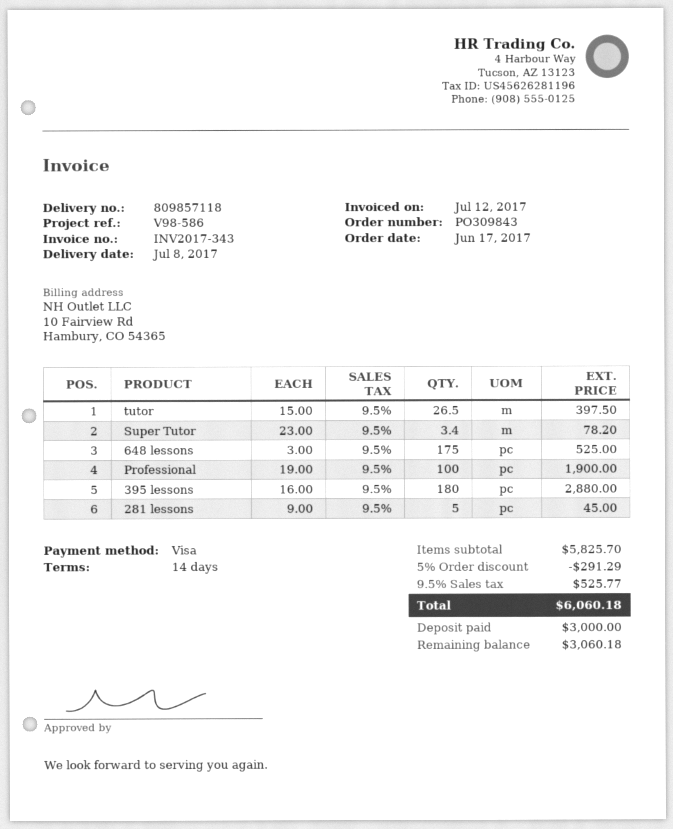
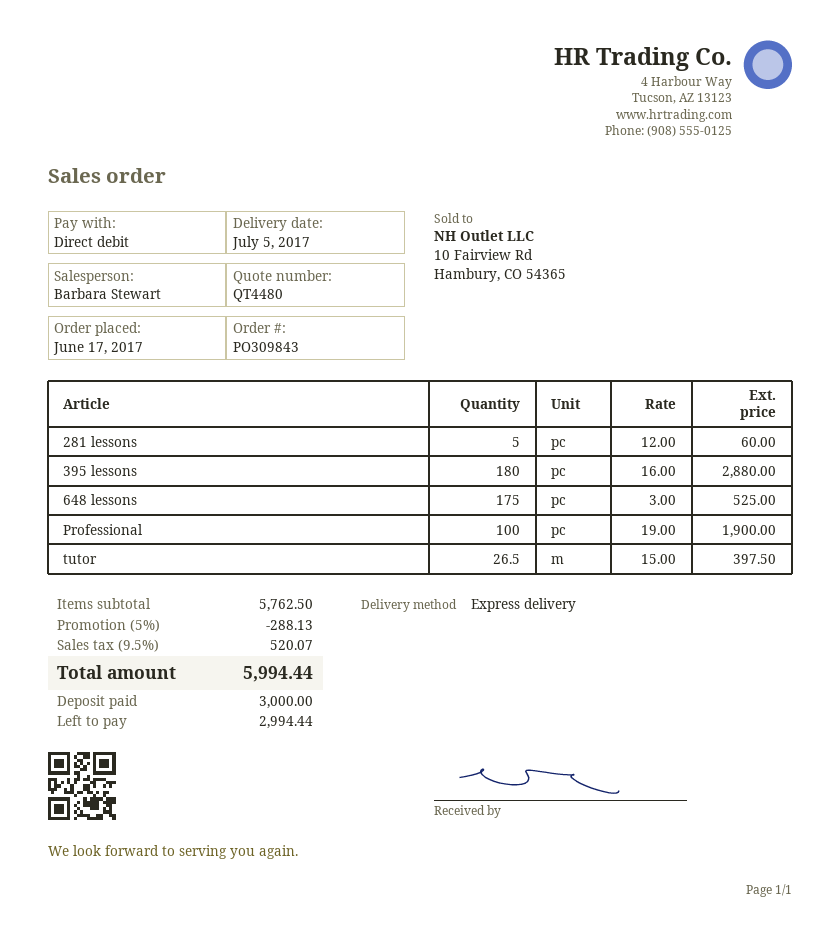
delivery date: 2017-07-08 -> 2017-07-05
payment method: Visa -> direct debit
Super Tutor: 3.4 x 23.00 = 78.20 -> none
281 lessons: 5 x 9.00 = 45.00 -> 5 x 12.00 = 60.00
subtotal: 5825.70 -> 5762.50
discount: 5% = 291.29 -> 5% = 288.13
tax: 9.5% = 525.77 -> 9.5% = 520.07
total: 6060.18 -> 5994.44
balance: 3060.18 -> 2994.44

